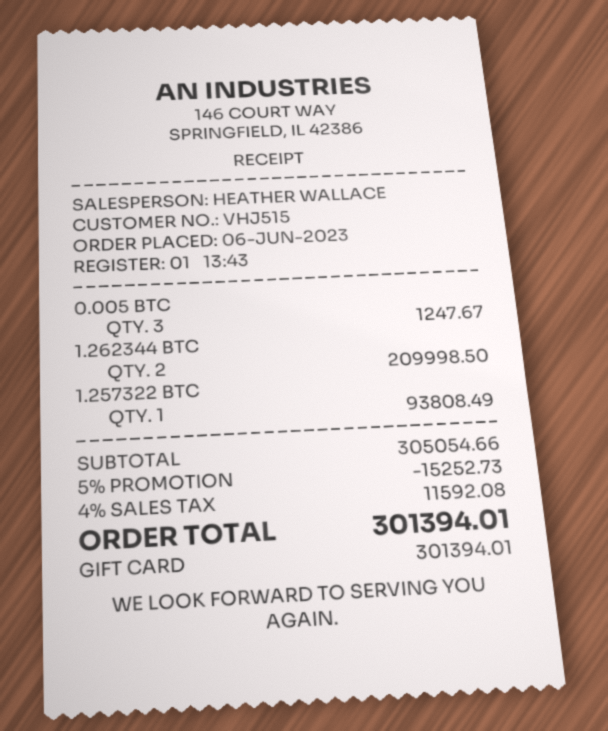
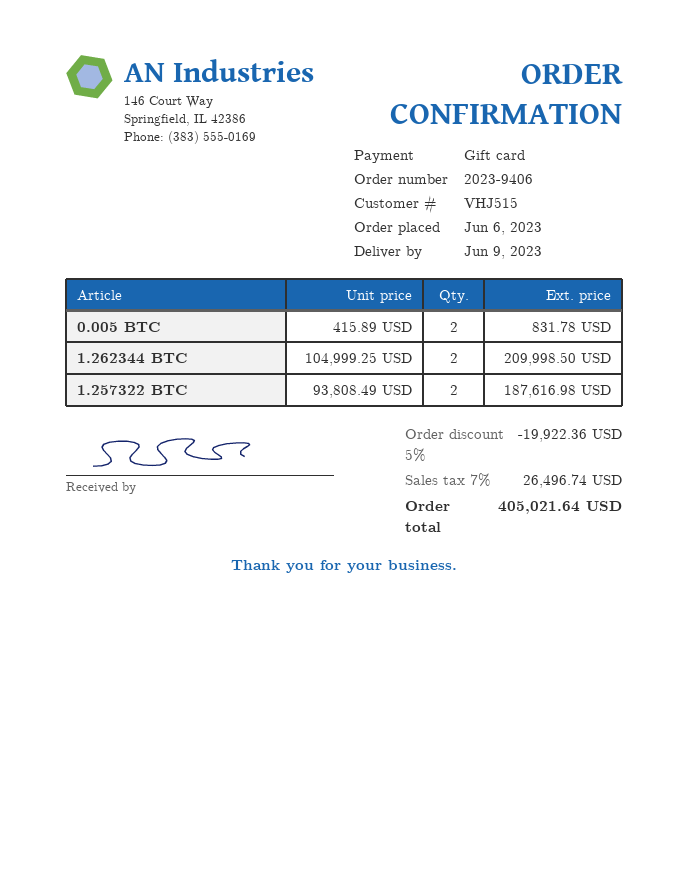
0.005 BTC: 3 for 1247.67 -> 2 for 831.78
1.257322 BTC: 1 for 93808.49 -> 2 for 187616.98
discount: 5% = 15252.73 -> 5% = 19922.36
tax: 4% = 11592.08 -> 7% = 26496.74
total: 301394.01 -> 405021.64

